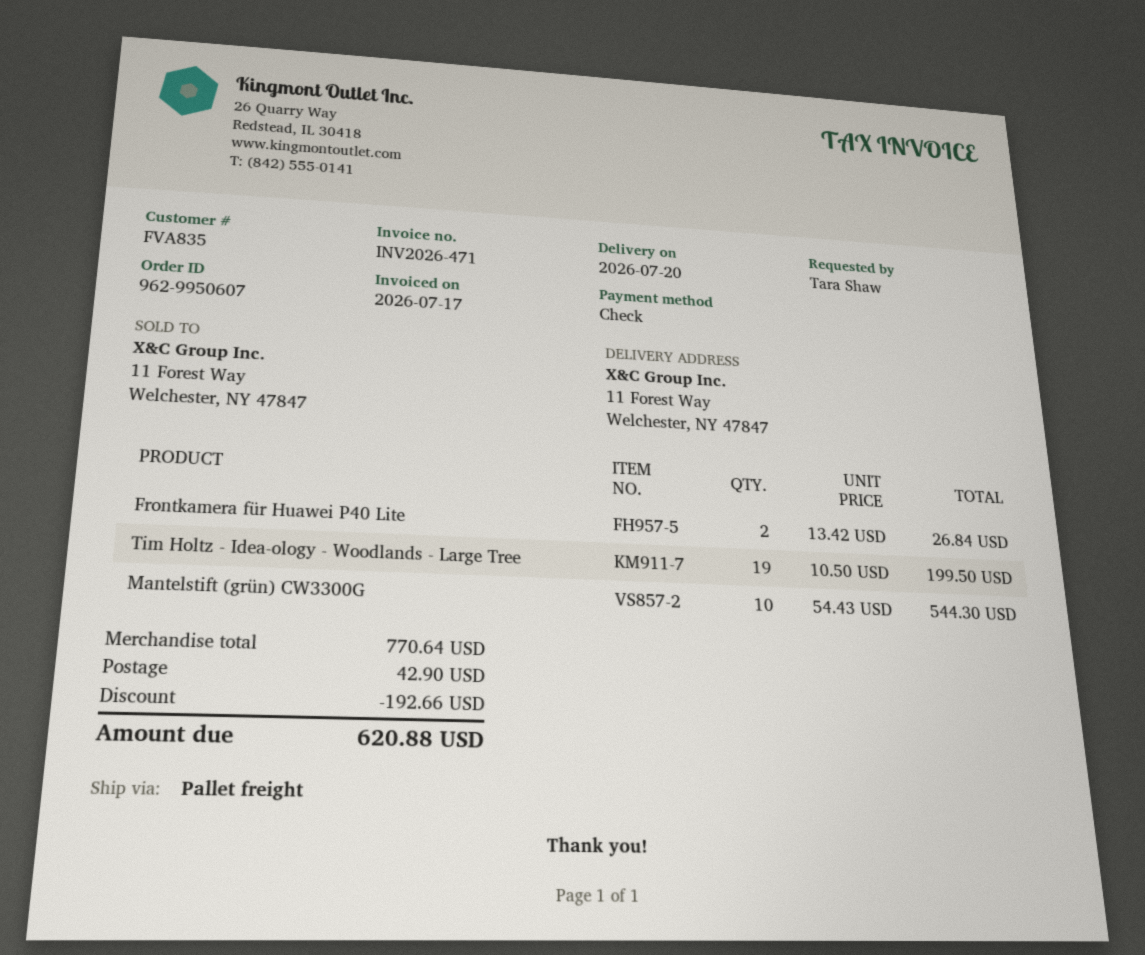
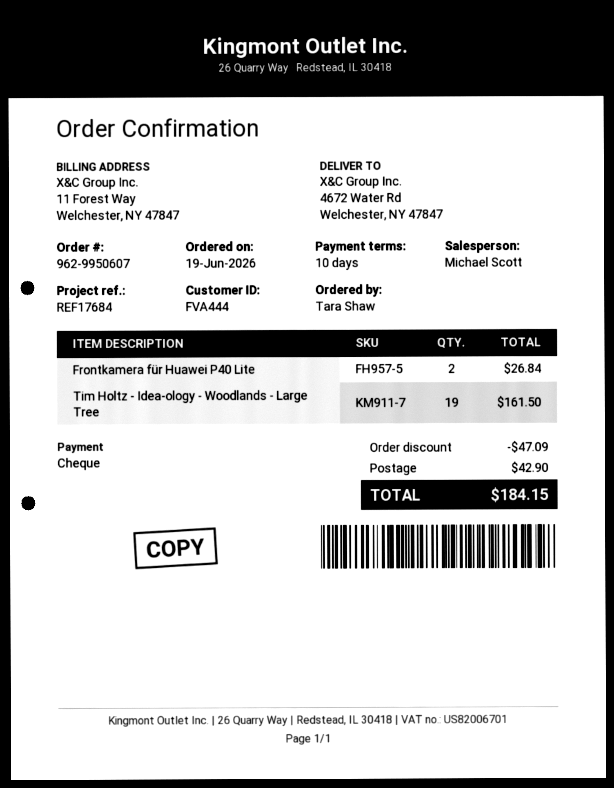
customer number: FVA835 -> FVA444
ship to: 11 Forest Way, Welchester, NY 47847 -> 4672 Water Rd, Welchester, NY 47847
Tim Holtz - Idea-ology - Woodlands - Large Tree: 19 for 199.50 -> 19 for 161.50
Mantelstift (grün) CW3300G: 10 for 544.30 -> none
discount: 192.66 -> 47.09
total: 620.88 -> 184.15

